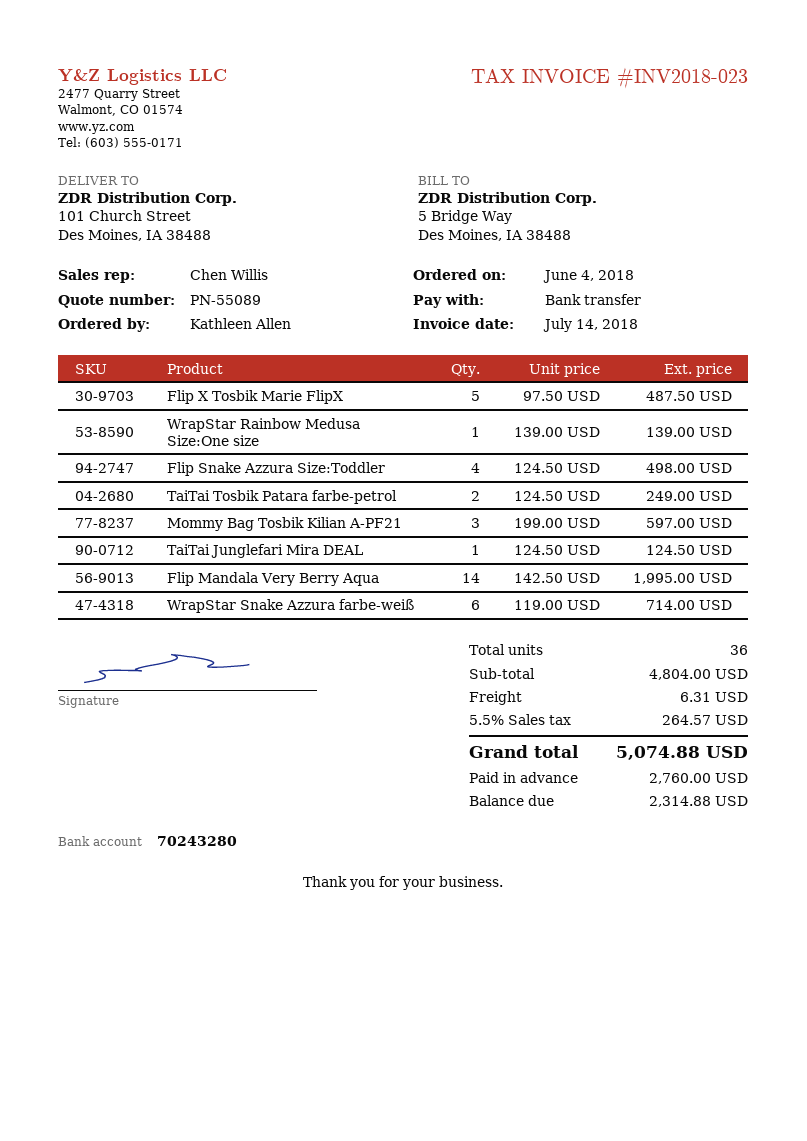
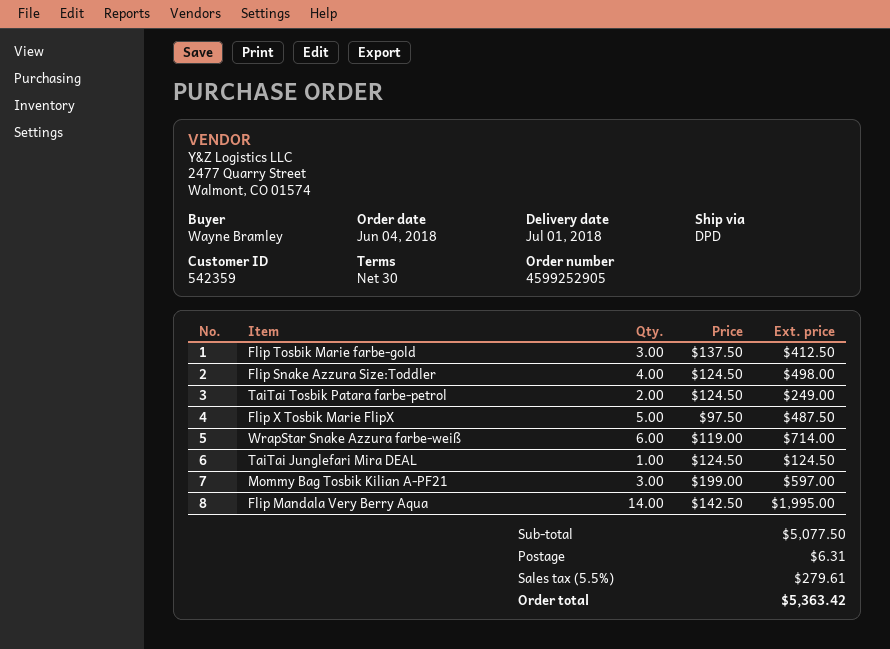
ordered by: Kathleen Allen -> Wayne Bramley
WrapStar Rainbow Medusa Size:One size: 1 x 139.00 = 139.00 -> none
Flip Tosbik Marie farbe-gold: none -> 3 x 137.50 = 412.50
subtotal: 4804.00 -> 5077.50
tax: 5.5% = 264.57 -> 5.5% = 279.61
total: 5074.88 -> 5363.42

